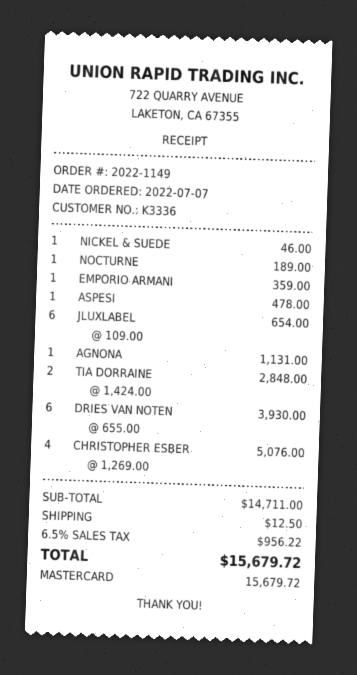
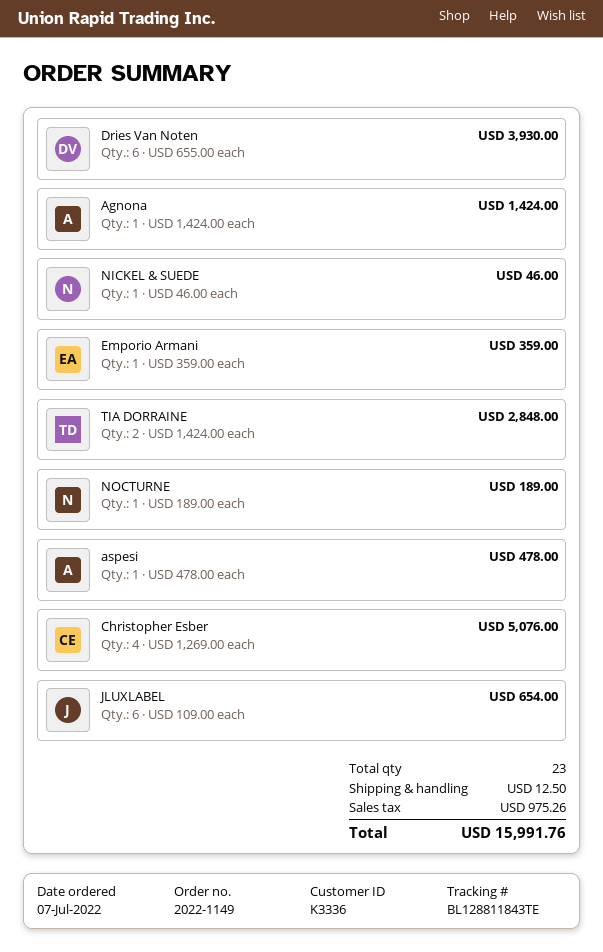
AGNONA: 1 x 1131.00 = 1131.00 -> 1 x 1424.00 = 1424.00
tax: 956.22 -> 975.26
total: 15679.72 -> 15991.76

